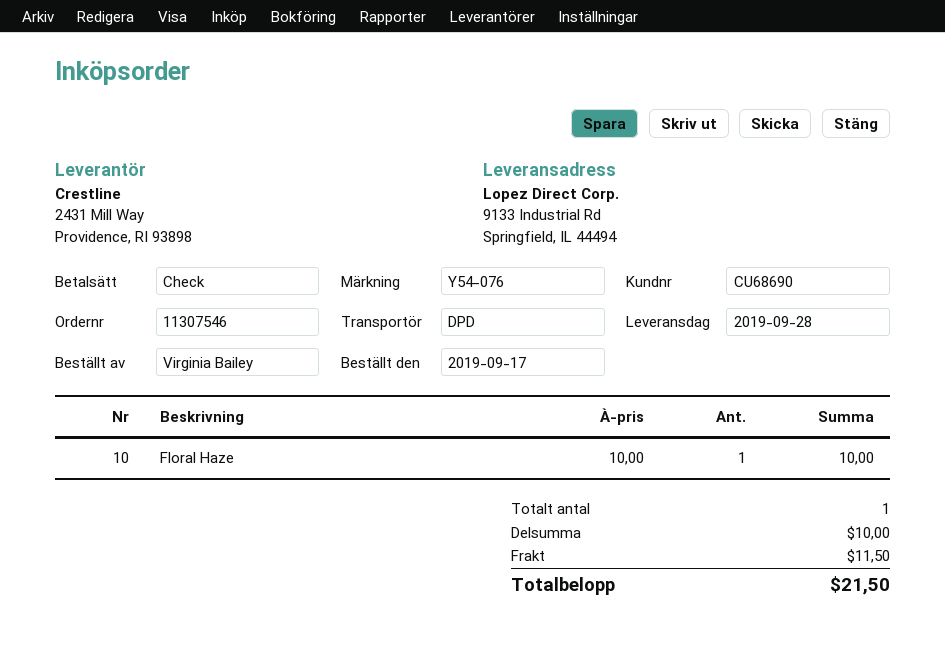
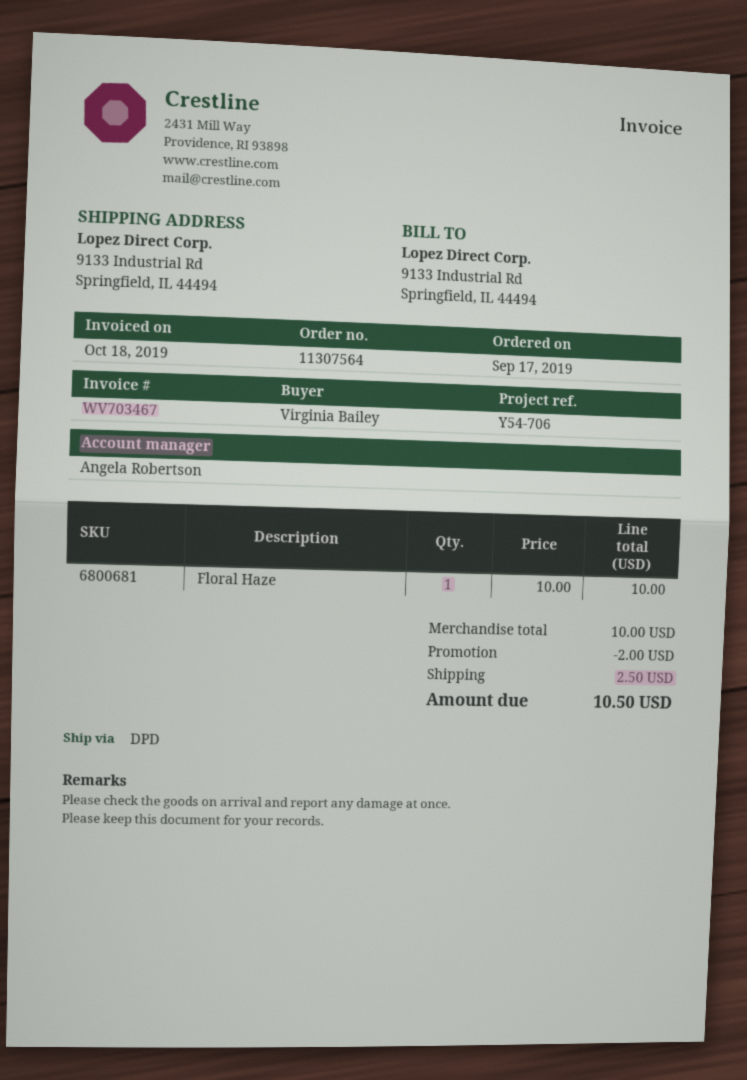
order number: 11307546 -> 11307564
reference: Y54-076 -> Y54-706
discount: none -> 2.00
shipping: 11.50 -> 2.50
total: 21.50 -> 10.50

